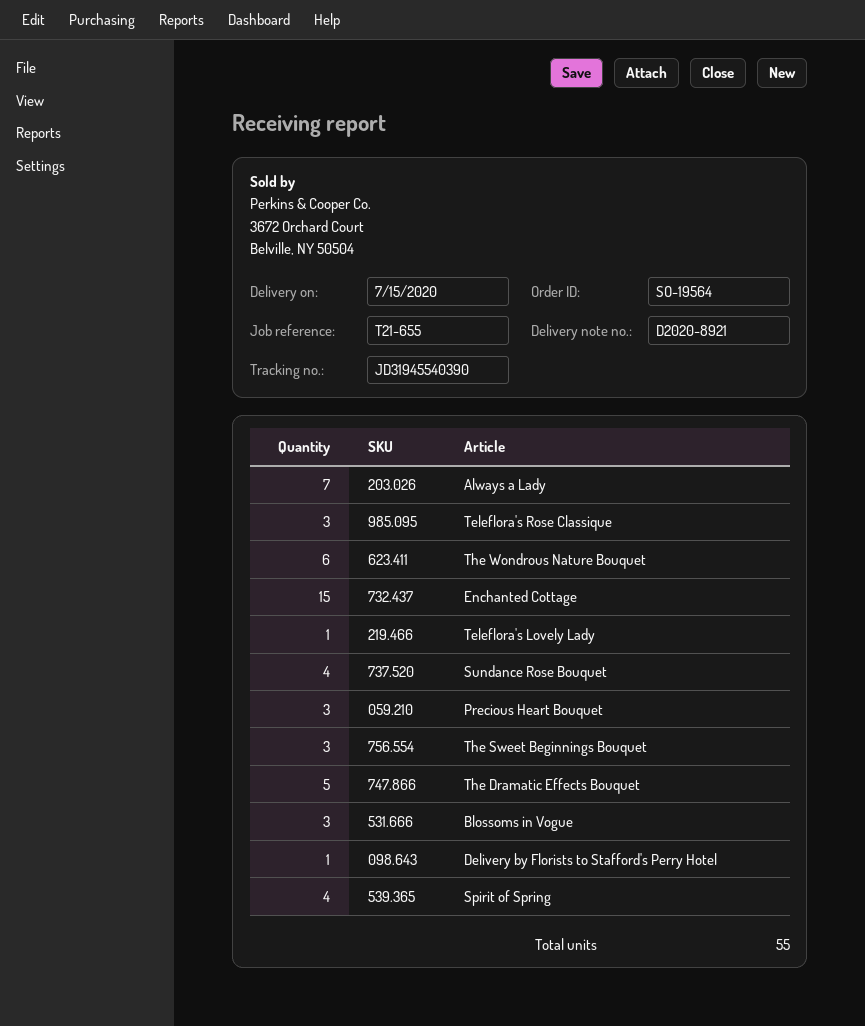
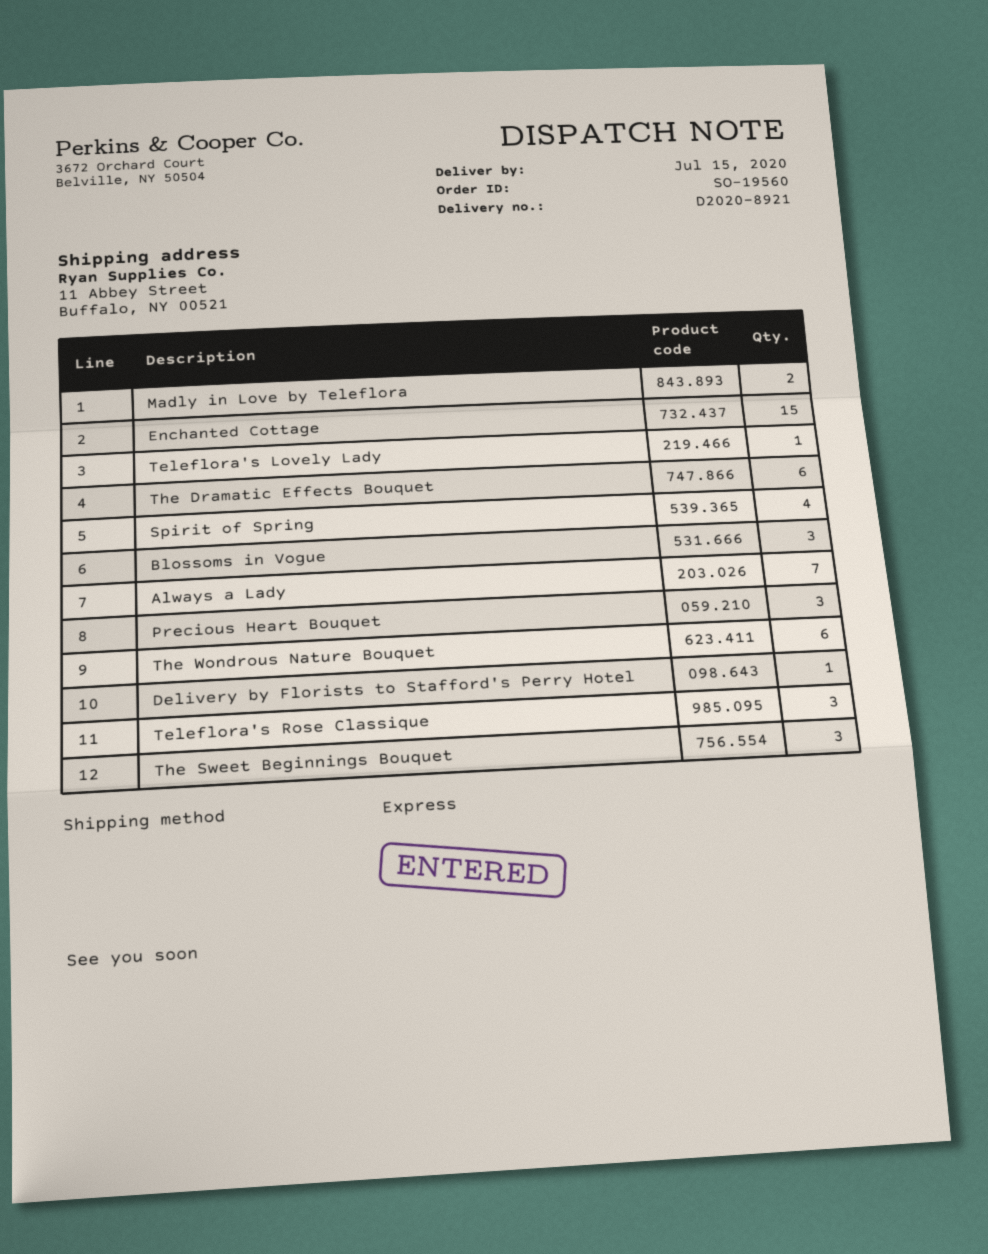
order number: SO-19564 -> SO-19560
Sundance Rose Bouquet: 4 -> none
The Dramatic Effects Bouquet: 5 -> 6
Madly in Love by Teleflora: none -> 2

